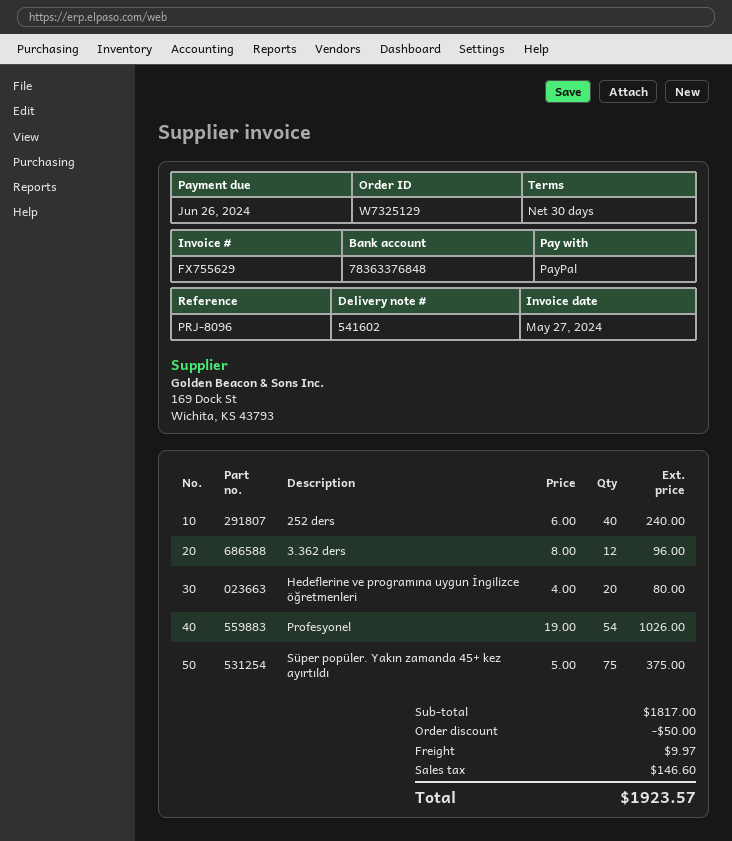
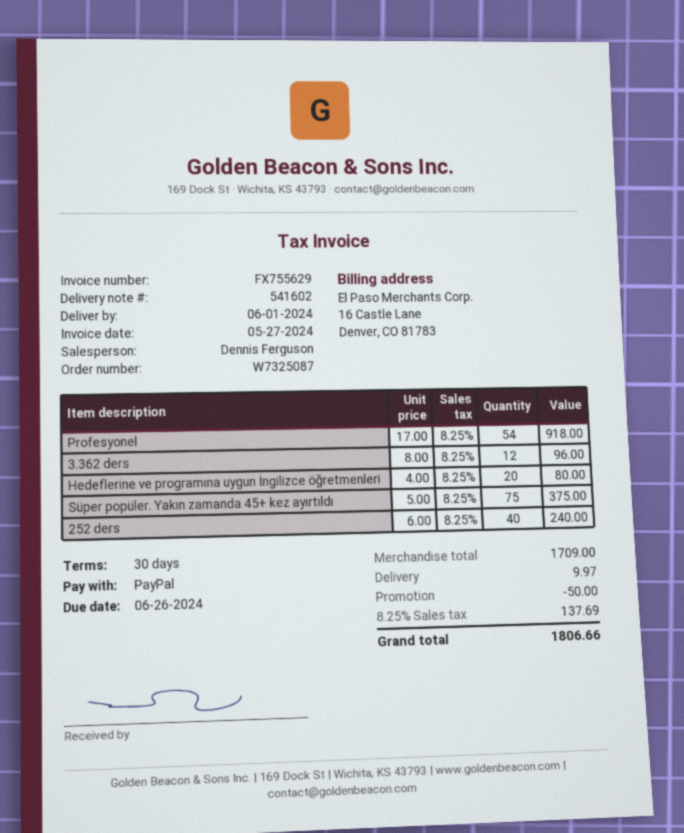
order number: W7325129 -> W7325087
Profesyonel: 54 x 19.00 = 1026.00 -> 54 x 17.00 = 918.00
subtotal: 1817.00 -> 1709.00
tax: 146.60 -> 137.69
total: 1923.57 -> 1806.66

